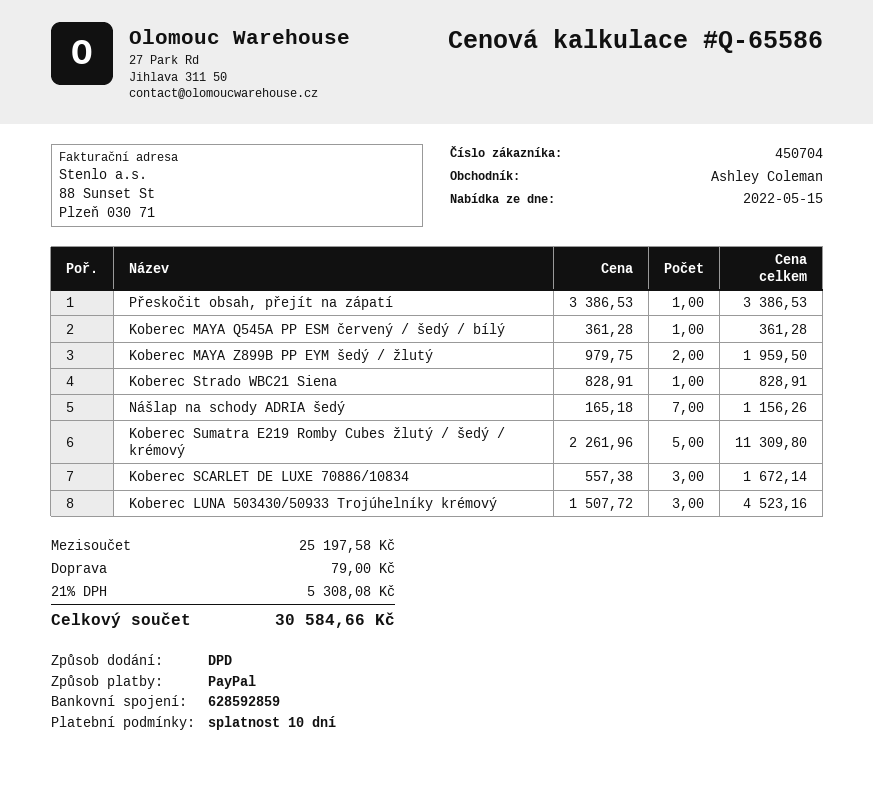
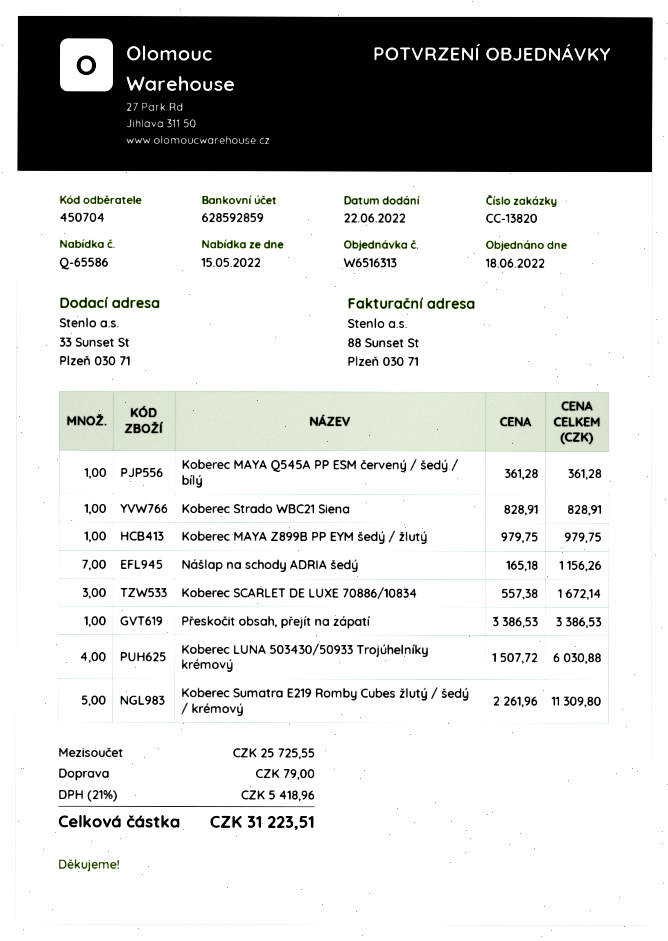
Koberec MAYA Z899B PP EYM šedý / žlutý: 2 x 979.75 = 1959.50 -> 1 x 979.75 = 979.75
Koberec LUNA 503430/50933 Trojúhelníky krémový: 3 x 1507.72 = 4523.16 -> 4 x 1507.72 = 6030.88
subtotal: 25197.58 -> 25725.55
tax: 21% = 5308.08 -> 21% = 5418.96
total: 30584.66 -> 31223.51

